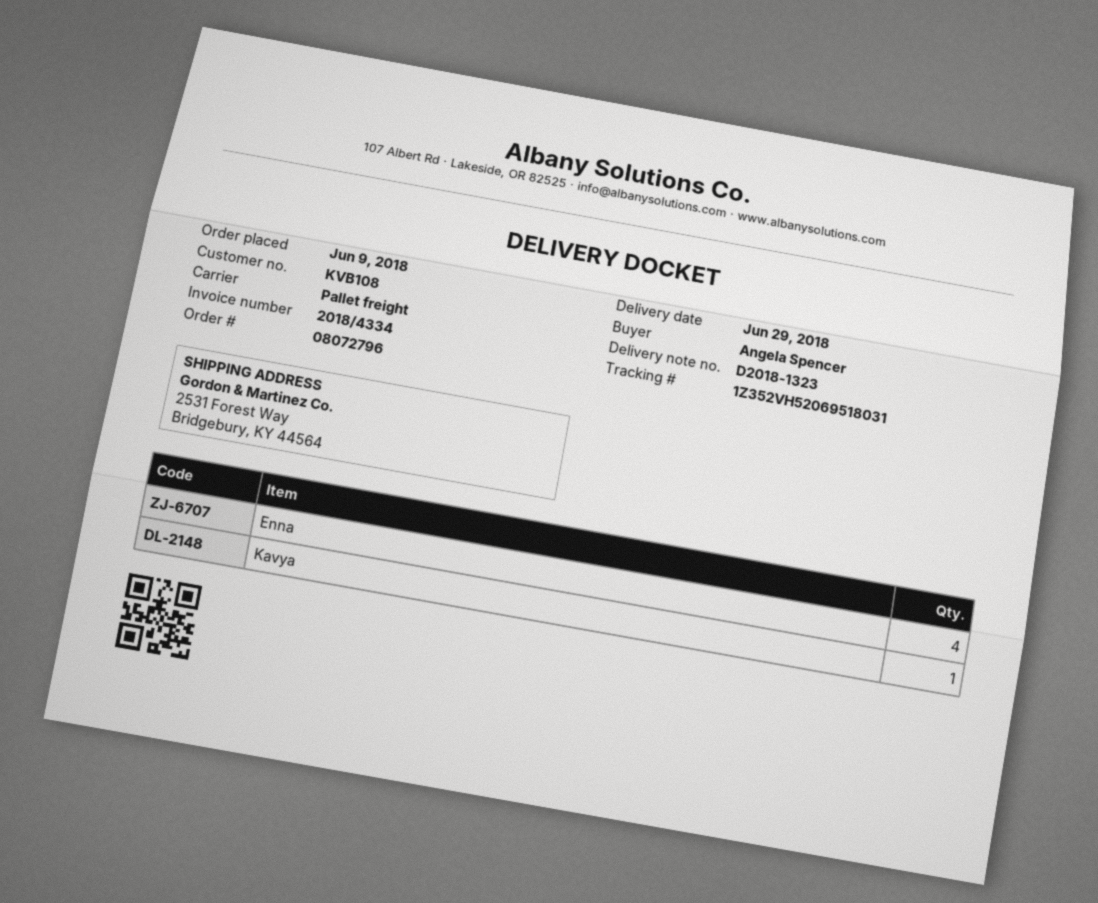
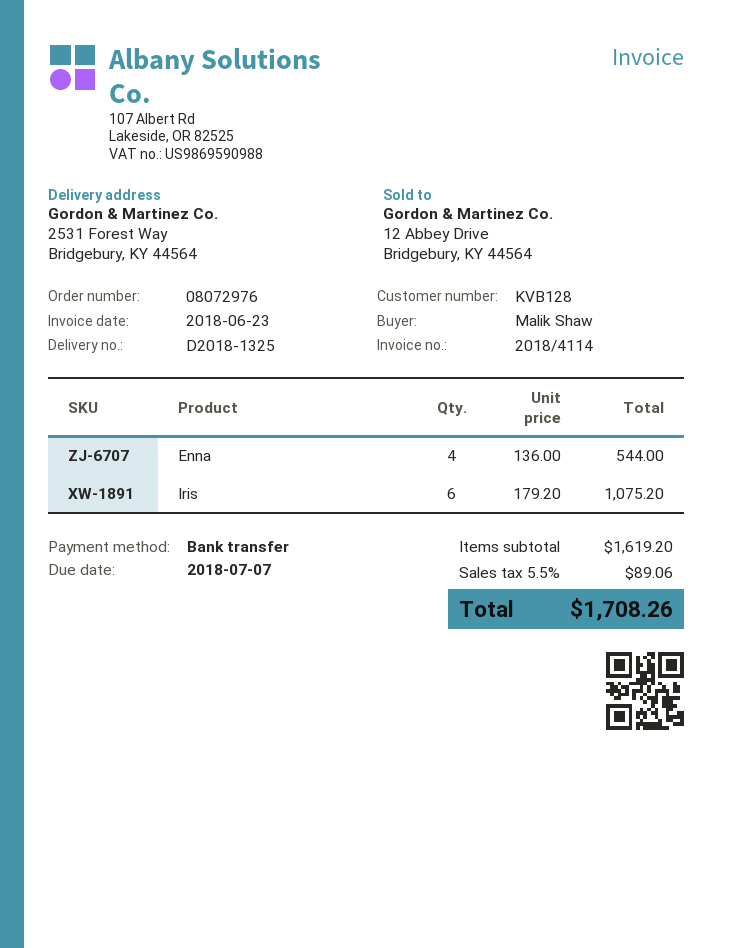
order number: 08072796 -> 08072976
delivery note number: D2018-1323 -> D2018-1325
invoice number: 2018/4334 -> 2018/4114
customer number: KVB108 -> KVB128
ordered by: Angela Spencer -> Malik Shaw
Kavya: 1 -> none
Iris: none -> 6

